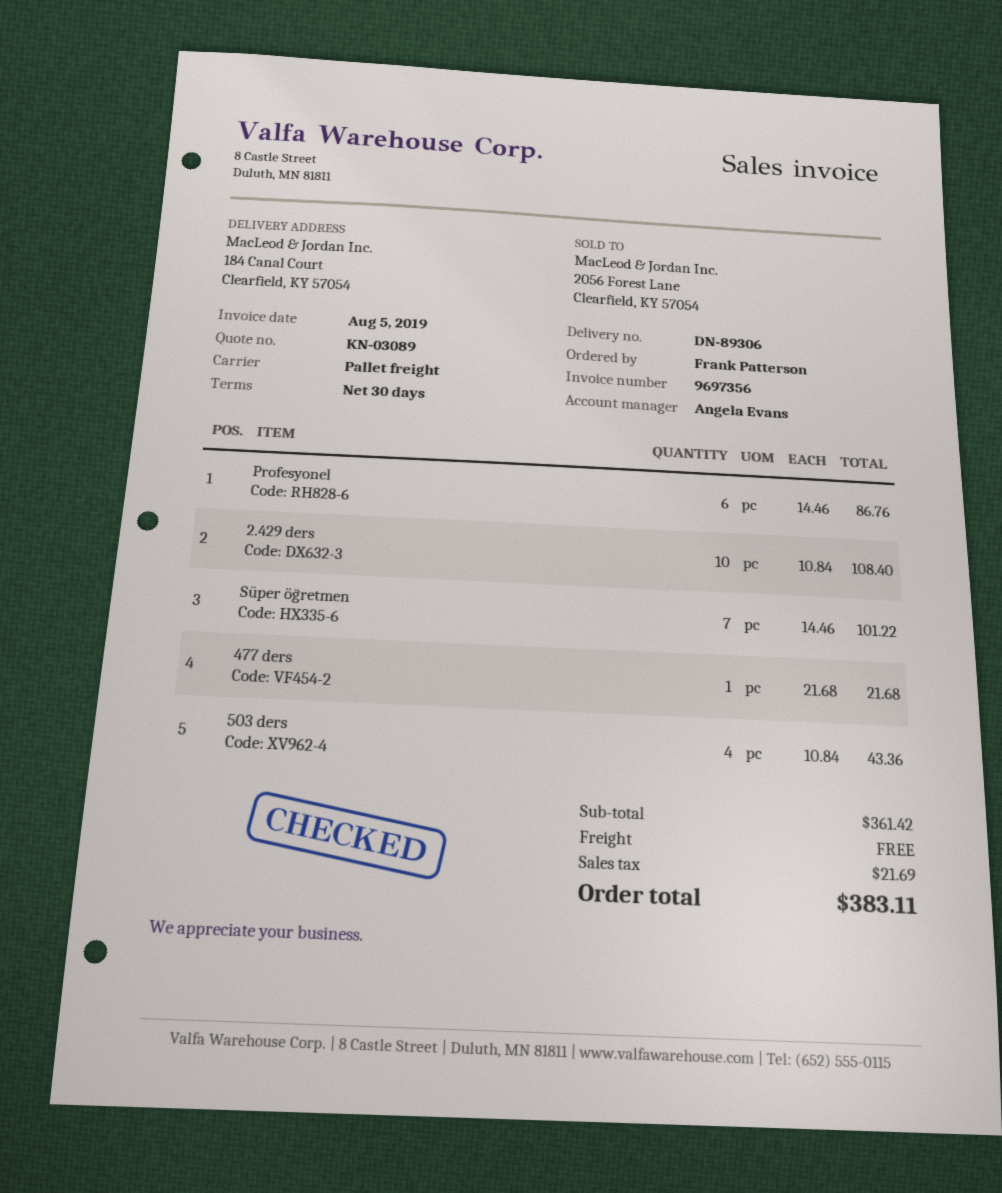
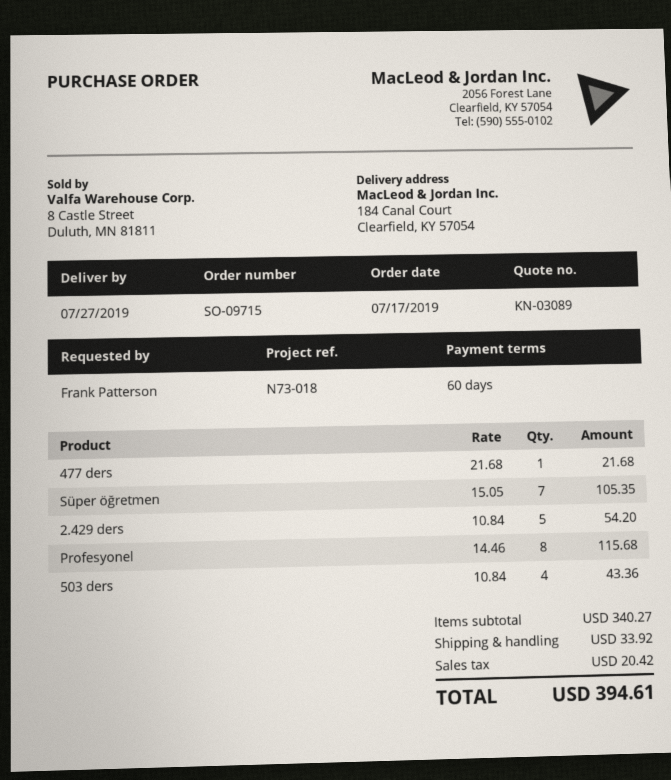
payment terms: 30 days -> 60 days
Profesyonel: 6 x 14.46 = 86.76 -> 8 x 14.46 = 115.68
2.429 ders: 10 x 10.84 = 108.40 -> 5 x 10.84 = 54.20
Süper öğretmen: 7 x 14.46 = 101.22 -> 7 x 15.05 = 105.35
subtotal: 361.42 -> 340.27
shipping: 0.00 -> 33.92
tax: 21.69 -> 20.42
total: 383.11 -> 394.61

